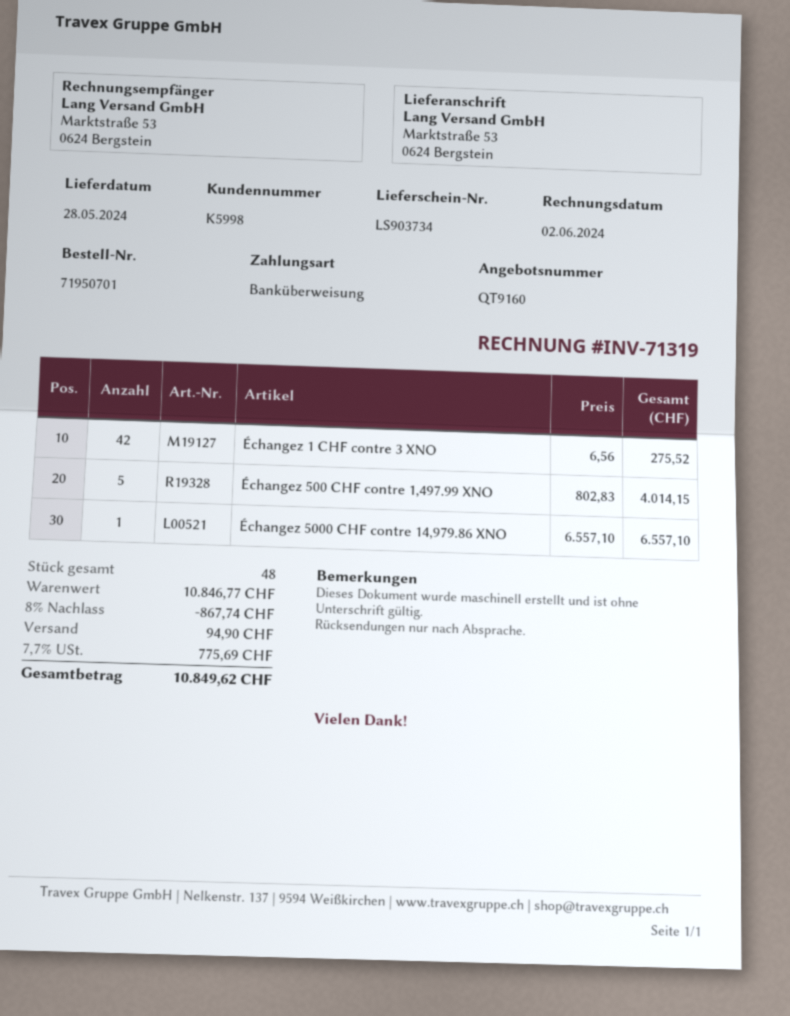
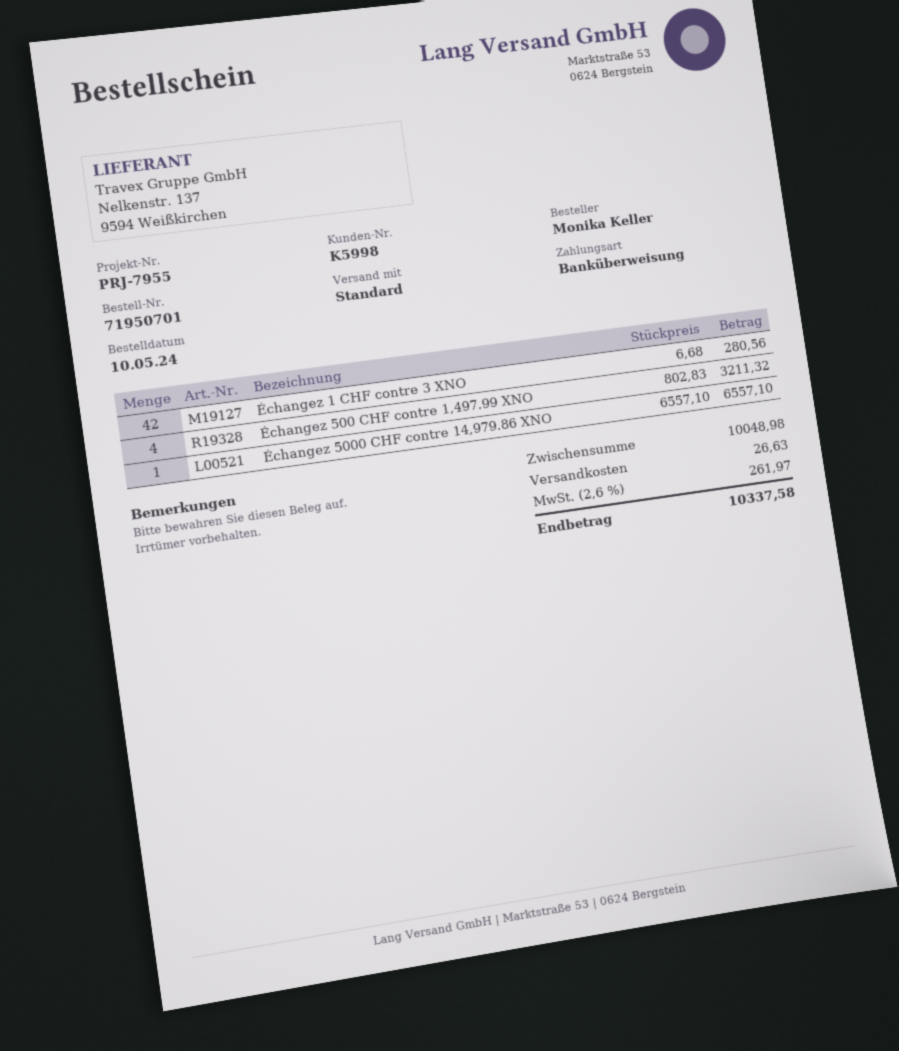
Échangez 1 CHF contre 3 XNO: 42 x 6.56 = 275.52 -> 42 x 6.68 = 280.56
Échangez 500 CHF contre 1,497.99 XNO: 5 x 802.83 = 4014.15 -> 4 x 802.83 = 3211.32
subtotal: 10846.77 -> 10048.98
discount: 8% = 867.74 -> none
shipping: 94.90 -> 26.63
tax: 7.7% = 775.69 -> 2.6% = 261.97
total: 10849.62 -> 10337.58

